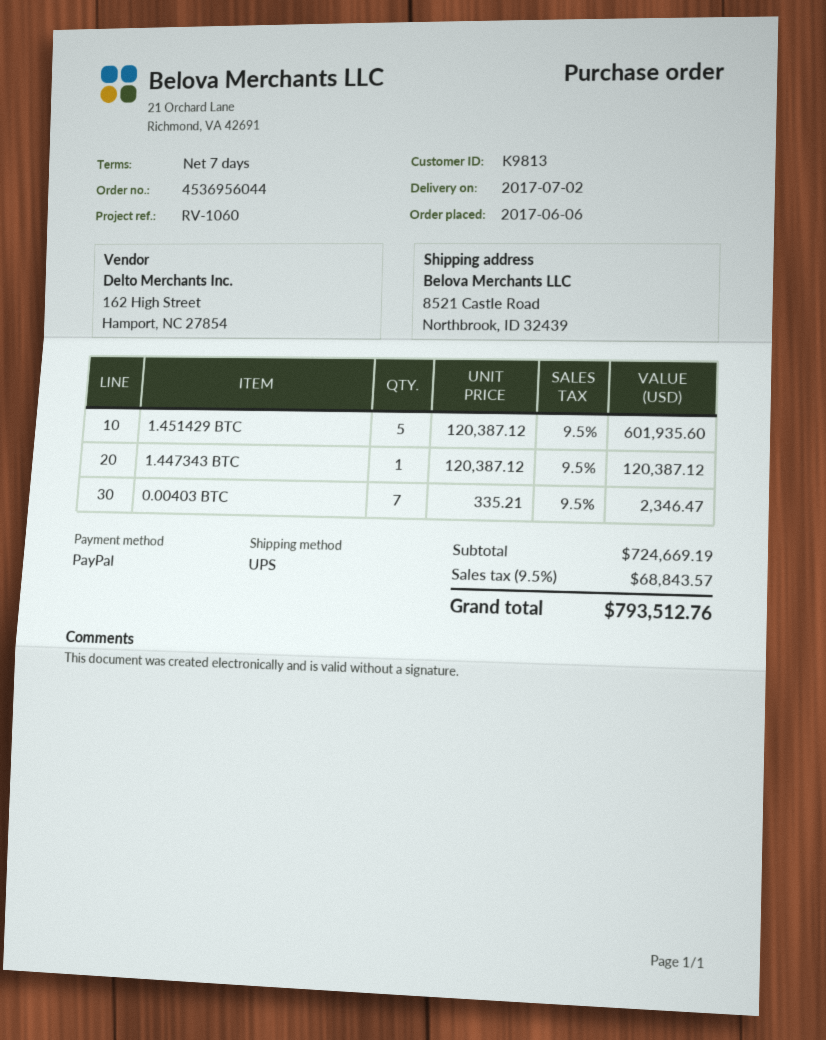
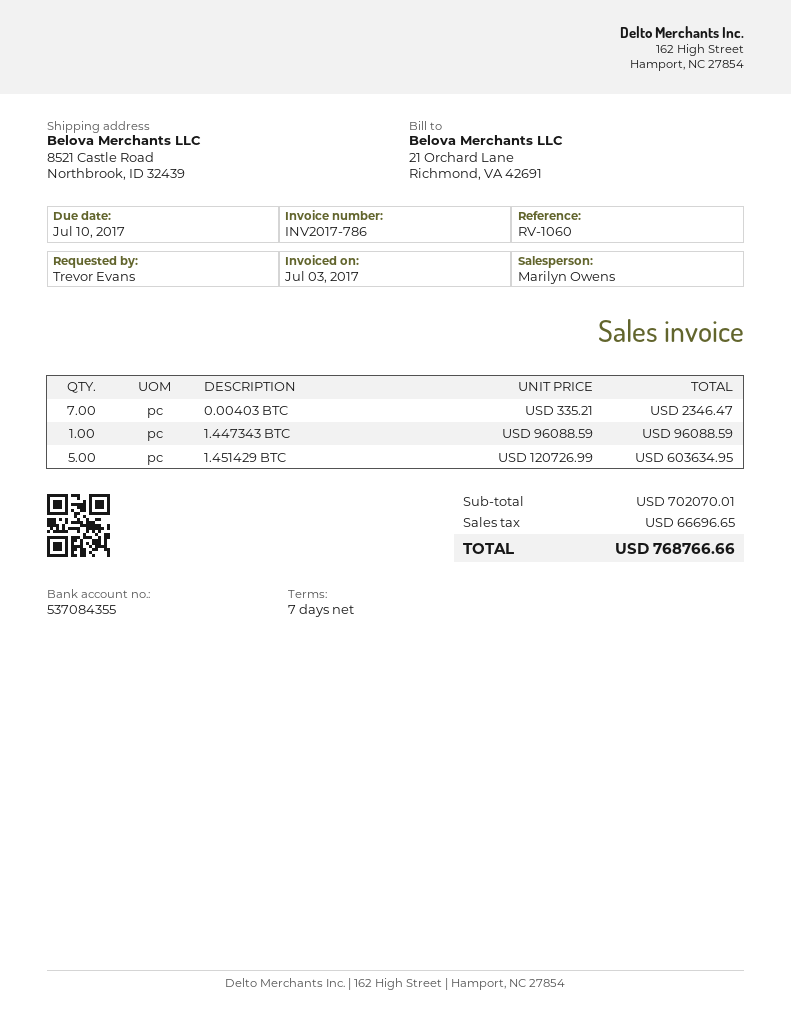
1.451429 BTC: 5 x 120387.12 = 601935.60 -> 5 x 120726.99 = 603634.95
1.447343 BTC: 1 x 120387.12 = 120387.12 -> 1 x 96088.59 = 96088.59
subtotal: 724669.19 -> 702070.01
tax: 68843.57 -> 66696.65
total: 793512.76 -> 768766.66

